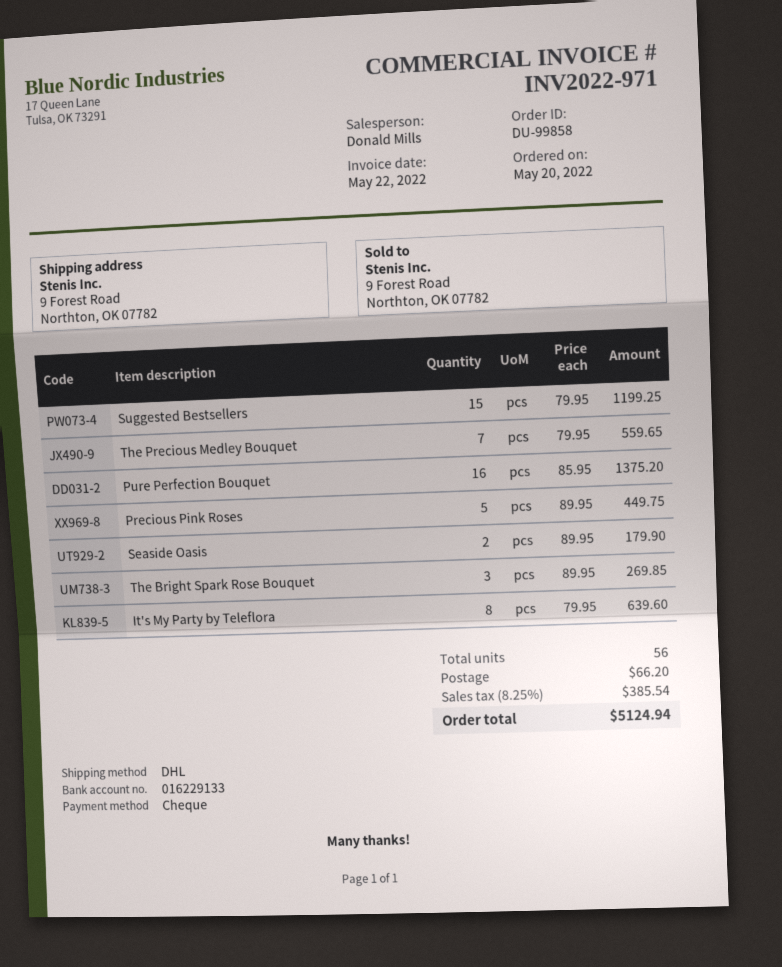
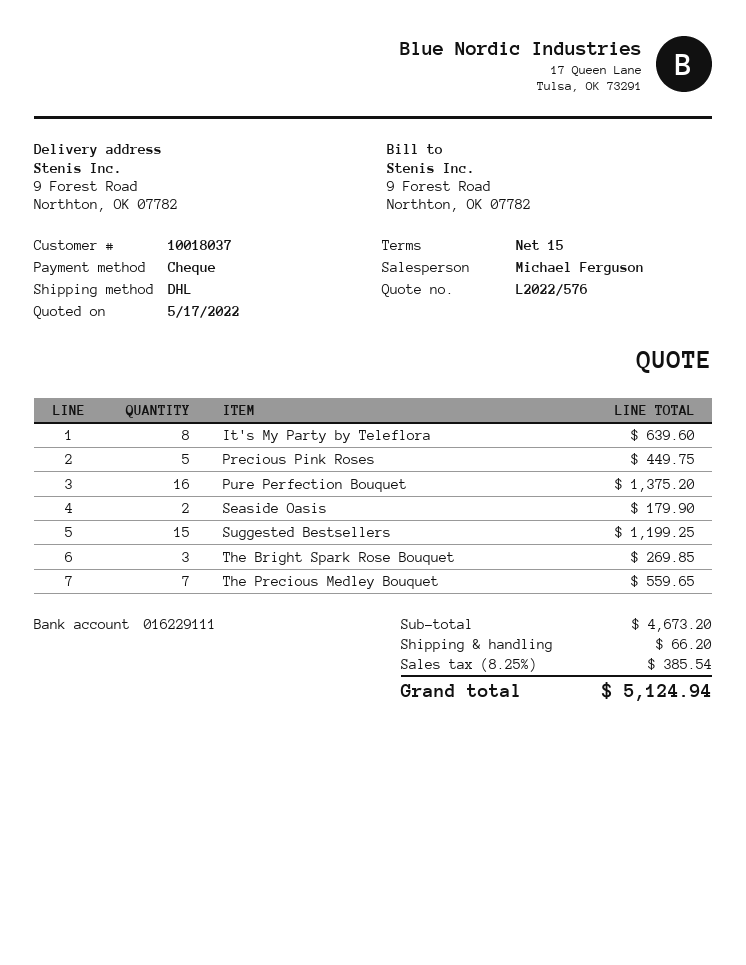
sales rep: Donald Mills -> Michael Ferguson
bank account: 016229133 -> 016229111

